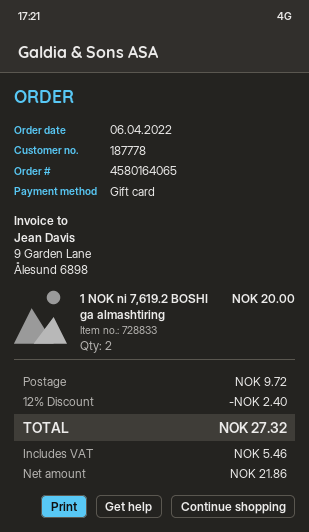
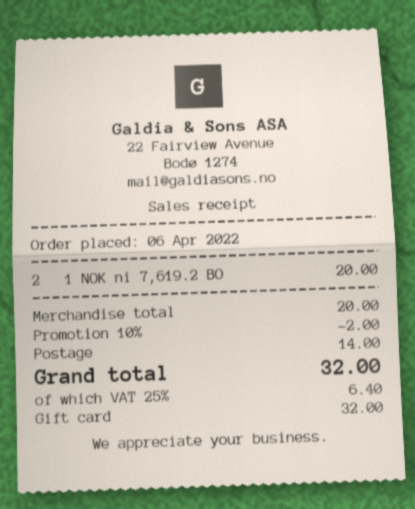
discount: 12% = 2.40 -> 10% = 2.00
shipping: 9.72 -> 14.00
tax: 5.46 -> 6.40
total: 27.32 -> 32.00

